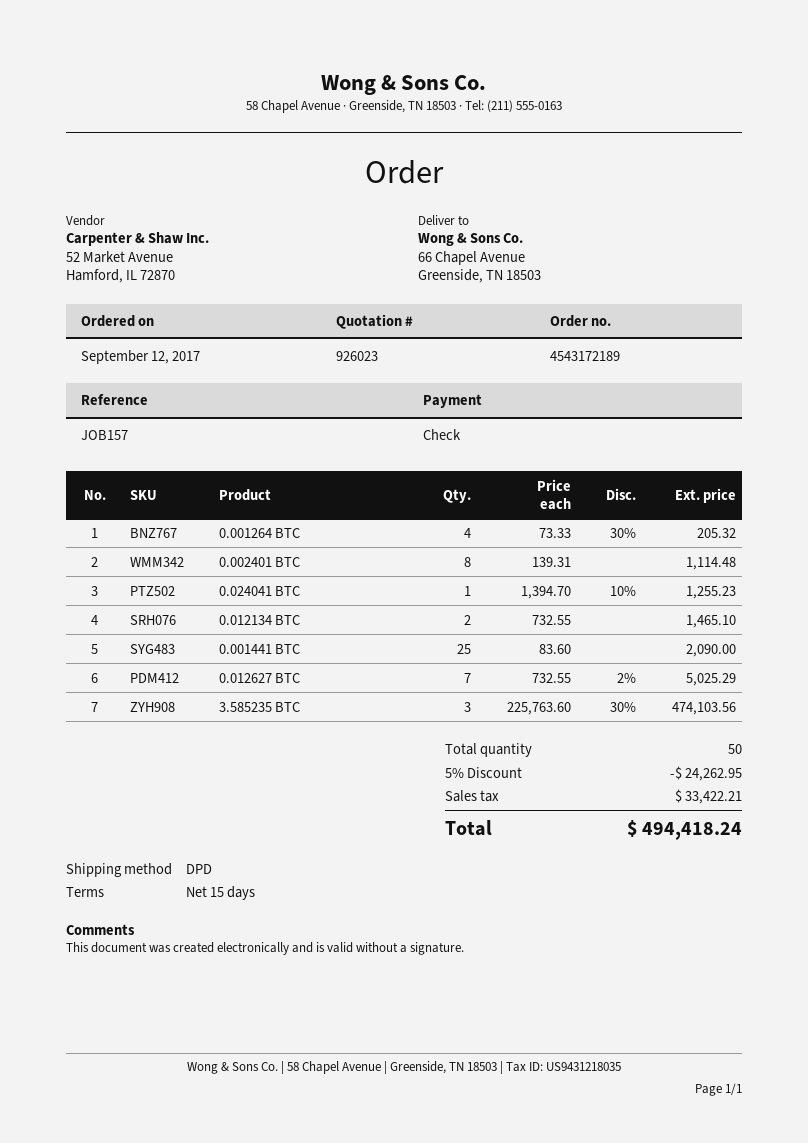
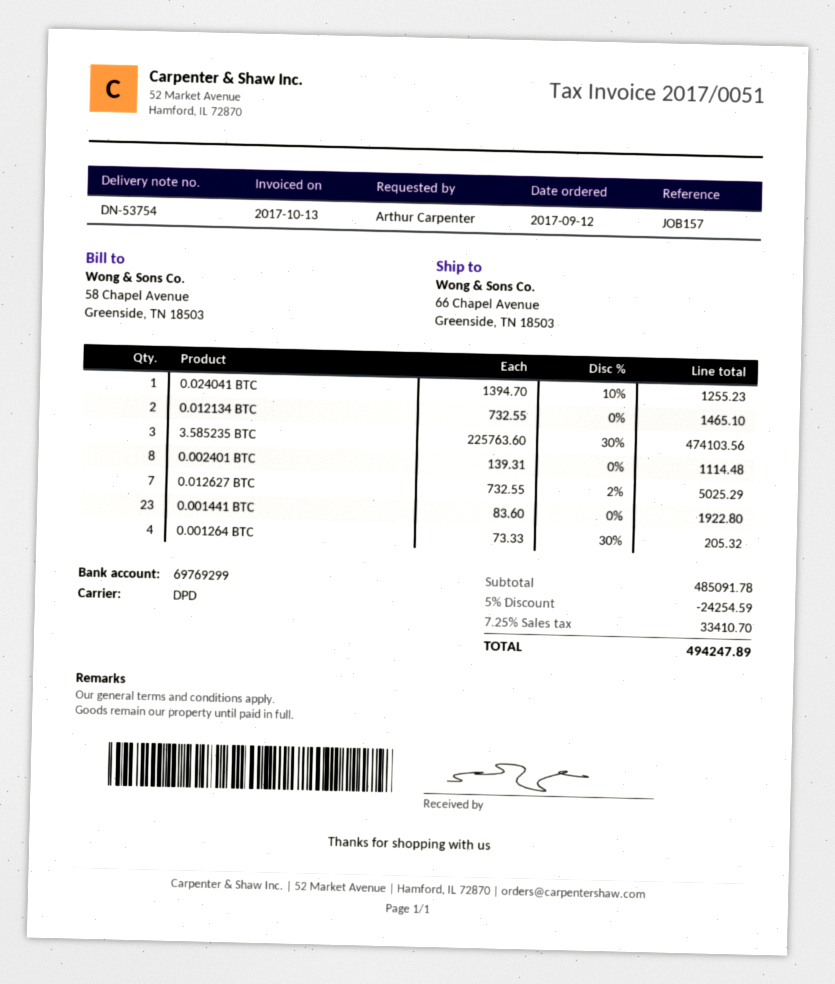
0.001441 BTC: 25 x 83.60 = 2090.00 -> 23 x 83.60 = 1922.80
discount: 5% = 24262.95 -> 5% = 24254.59
tax: 33422.21 -> 33410.70
total: 494418.24 -> 494247.89

